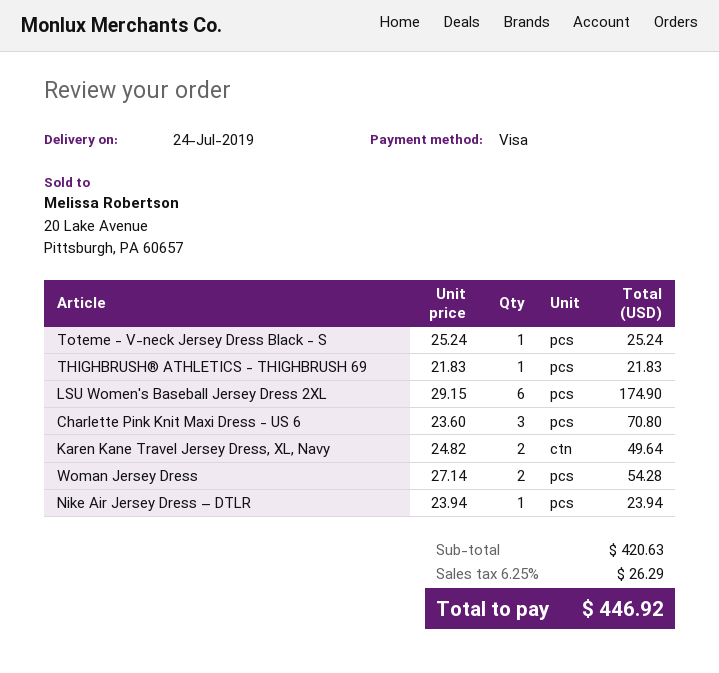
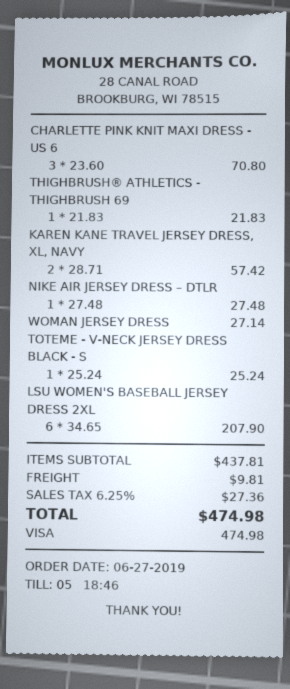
LSU Women's Baseball Jersey Dress 2XL: 6 x 29.15 = 174.90 -> 6 x 34.65 = 207.90
Karen Kane Travel Jersey Dress, XL, Navy: 2 x 24.82 = 49.64 -> 2 x 28.71 = 57.42
Woman Jersey Dress: 2 x 27.14 = 54.28 -> 1 x 27.14 = 27.14
Nike Air Jersey Dress – DTLR: 1 x 23.94 = 23.94 -> 1 x 27.48 = 27.48
subtotal: 420.63 -> 437.81
shipping: none -> 9.81
tax: 6.25% = 26.29 -> 6.25% = 27.36
total: 446.92 -> 474.98

